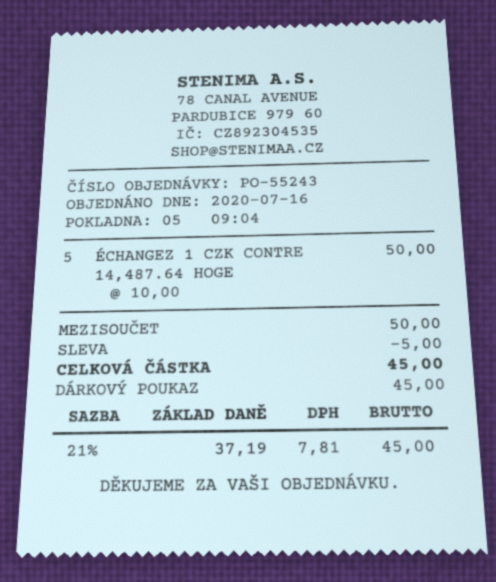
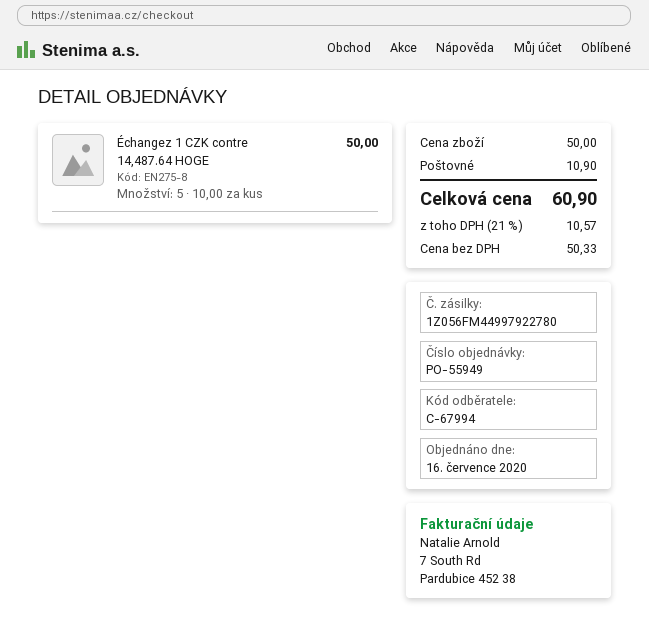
order number: PO-55243 -> PO-55949
discount: 5.00 -> none
shipping: none -> 10.90
net: 37.19 -> 50.33
tax: 21% = 7.81 -> 21% = 10.57
total: 45.00 -> 60.90

